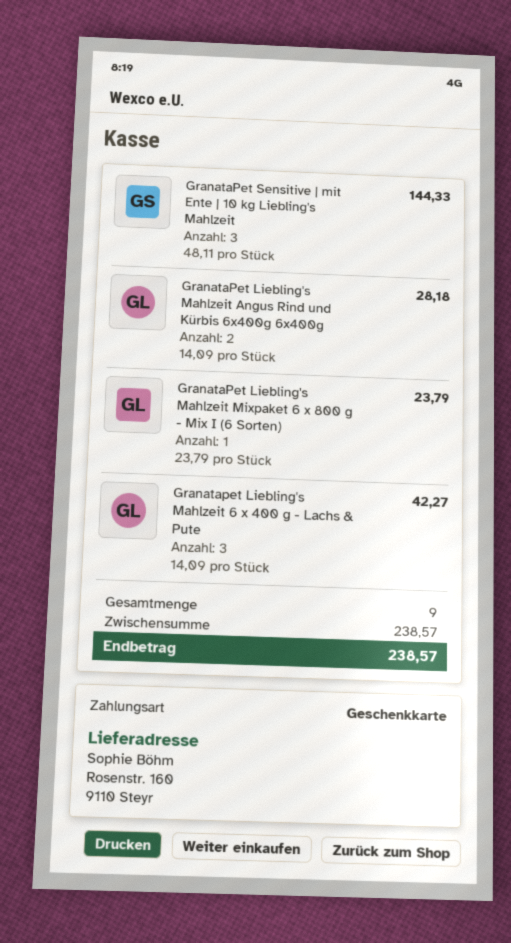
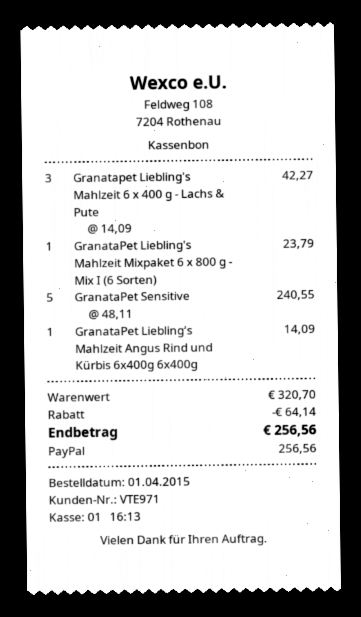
payment method: gift card -> PayPal
GranataPet Sensitive | mit Ente | 10 kg Liebling's Mahlzeit: 3 x 48.11 = 144.33 -> 5 x 48.11 = 240.55
GranataPet Liebling's Mahlzeit Angus Rind und Kürbis 6x400g 6x400g: 2 x 14.09 = 28.18 -> 1 x 14.09 = 14.09
subtotal: 238.57 -> 320.70
discount: none -> 64.14
total: 238.57 -> 256.56

